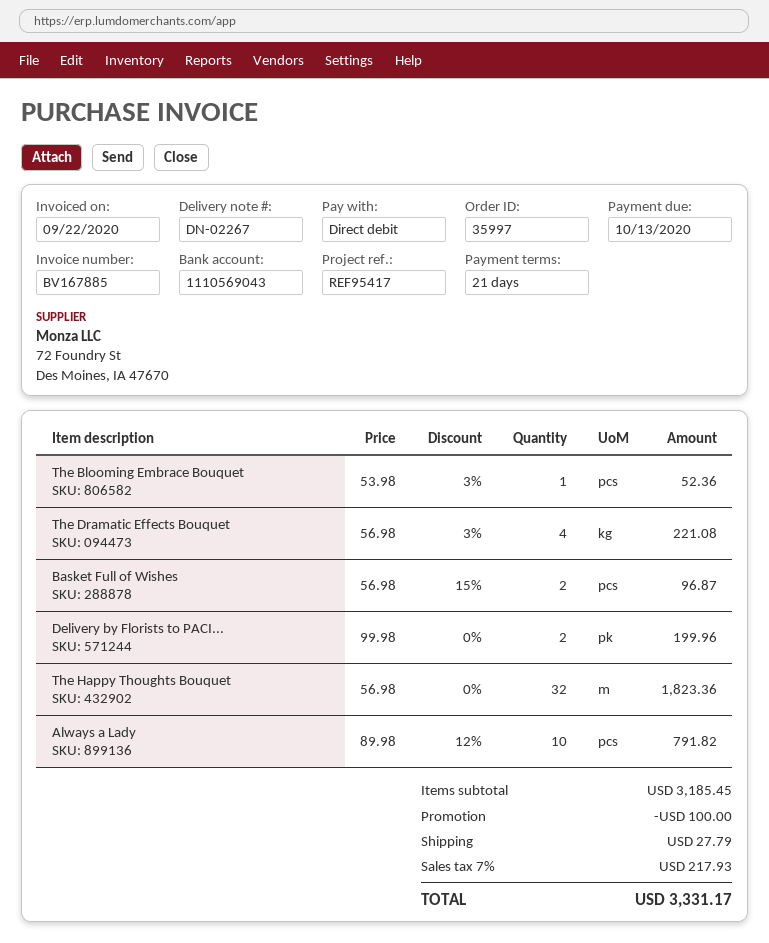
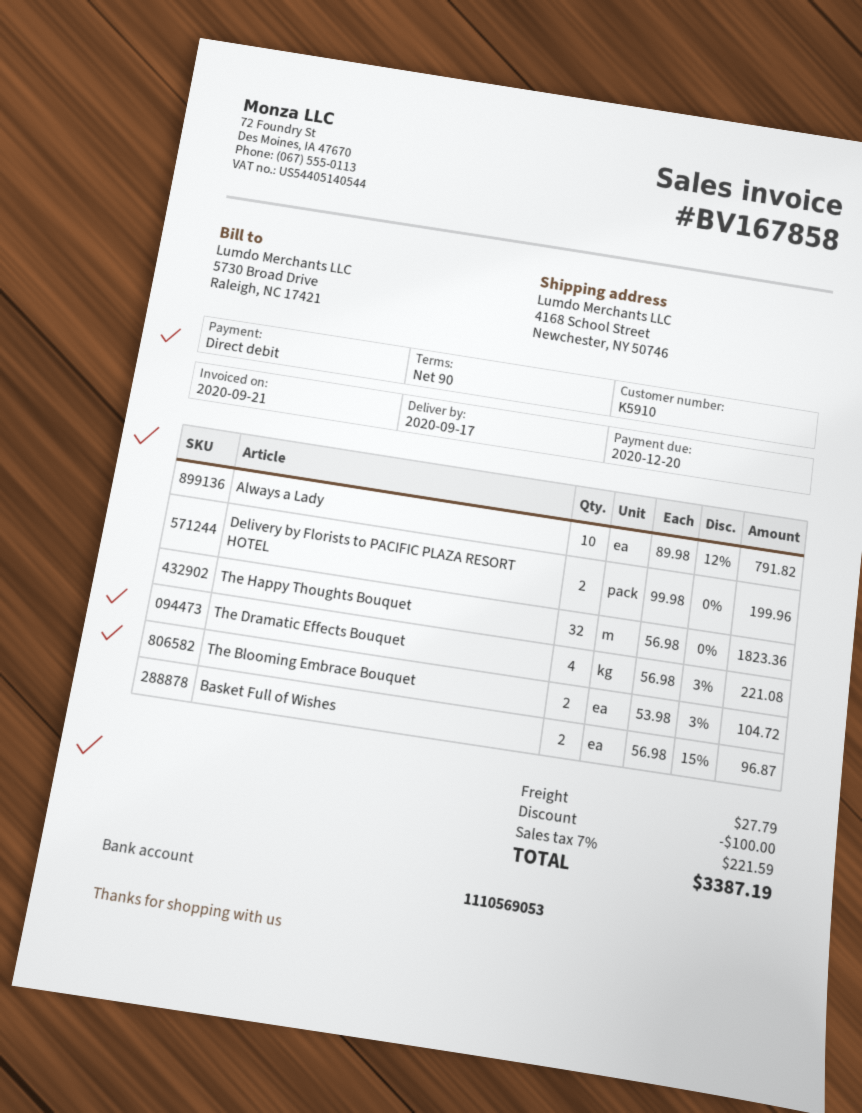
invoice number: BV167885 -> BV167858
invoice date: 2020-09-22 -> 2020-09-21
payment terms: 21 days -> 90 days
due date: 2020-10-13 -> 2020-12-20
bank account: 1110569043 -> 1110569053
The Blooming Embrace Bouquet: 1 x 53.98 - 3% = 52.36 -> 2 x 53.98 - 3% = 104.72
tax: 7% = 217.93 -> 7% = 221.59
total: 3331.17 -> 3387.19

